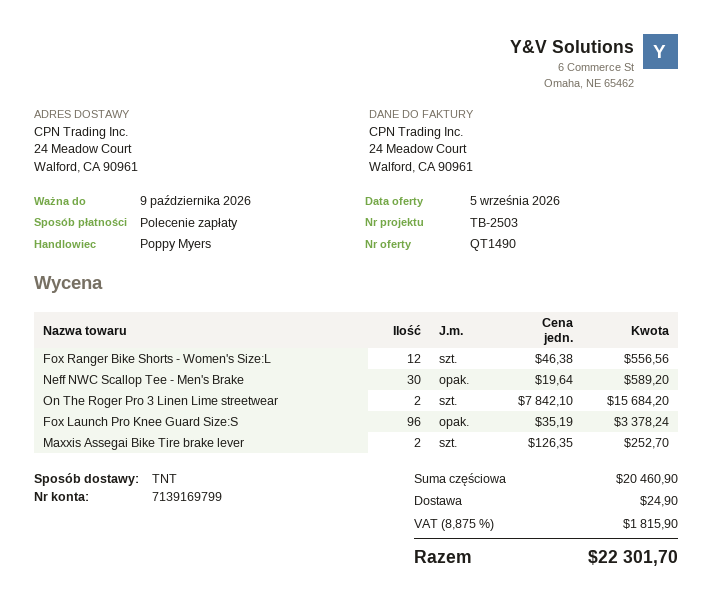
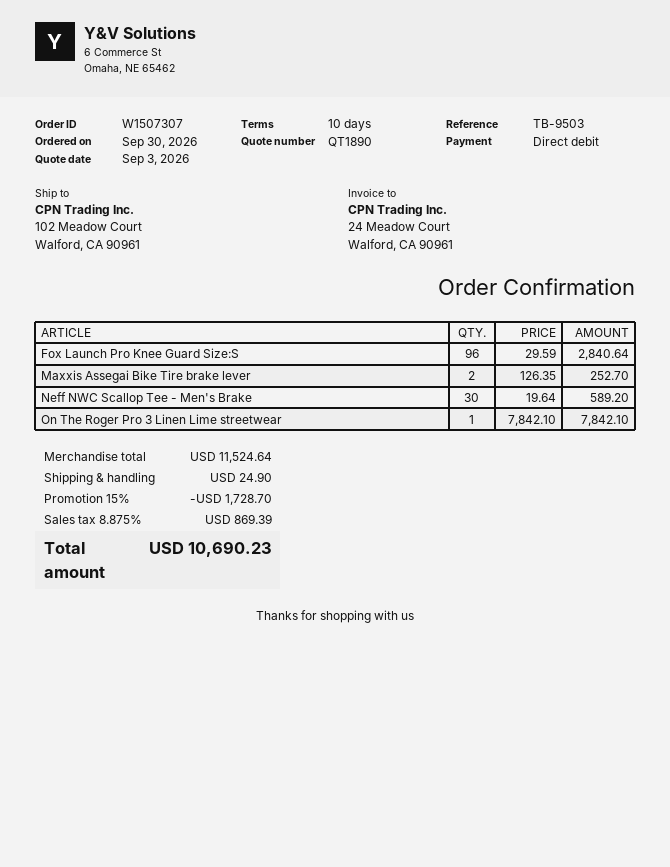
quote number: QT1490 -> QT1890
quote date: 2026-09-05 -> 2026-09-03
reference: TB-2503 -> TB-9503
ship to: 24 Meadow Court, Walford, CA 90961 -> 102 Meadow Court, Walford, CA 90961
Fox Ranger Bike Shorts - Women's Size:L: 12 x 46.38 = 556.56 -> none
On The Roger Pro 3 Linen Lime streetwear: 2 x 7842.10 = 15684.20 -> 1 x 7842.10 = 7842.10
Fox Launch Pro Knee Guard Size:S: 96 x 35.19 = 3378.24 -> 96 x 29.59 = 2840.64
subtotal: 20460.90 -> 11524.64
discount: none -> 15% = 1728.70
tax: 8.875% = 1815.90 -> 8.875% = 869.39
total: 22301.70 -> 10690.23

